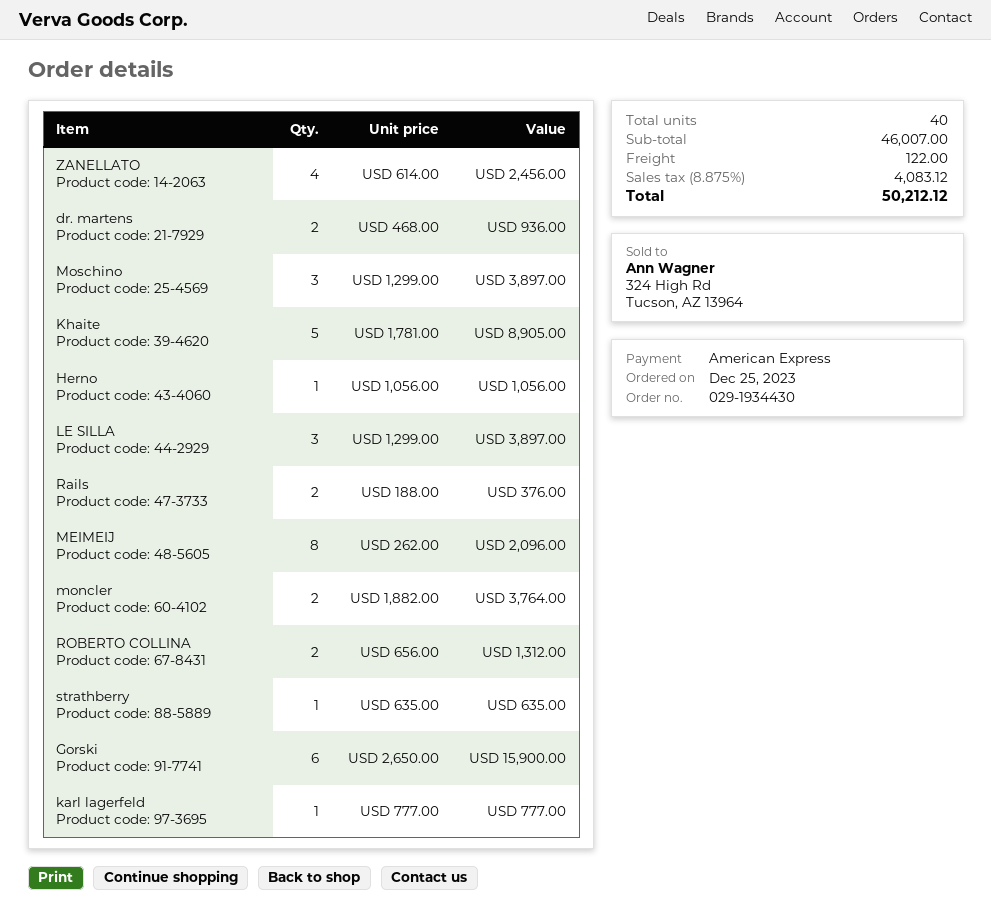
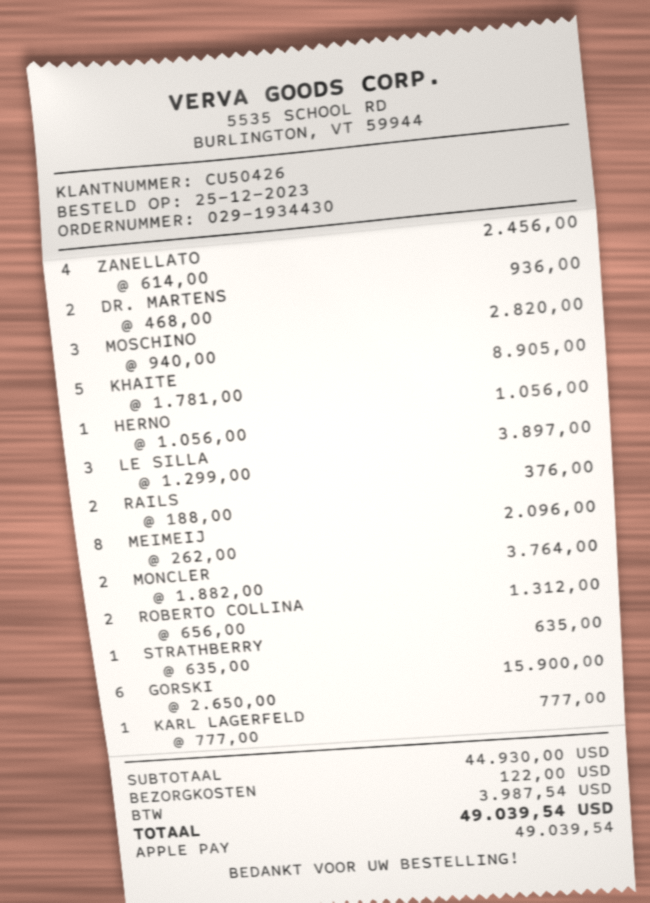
payment method: American Express -> Apple Pay
Moschino: 3 x 1299.00 = 3897.00 -> 3 x 940.00 = 2820.00
subtotal: 46007.00 -> 44930.00
tax: 4083.12 -> 3987.54
total: 50212.12 -> 49039.54

